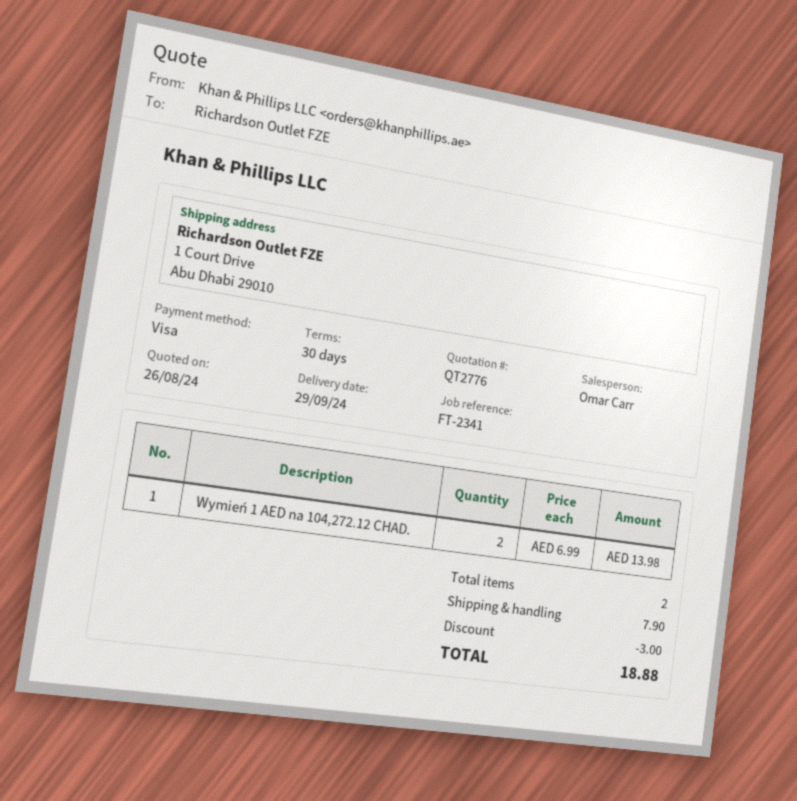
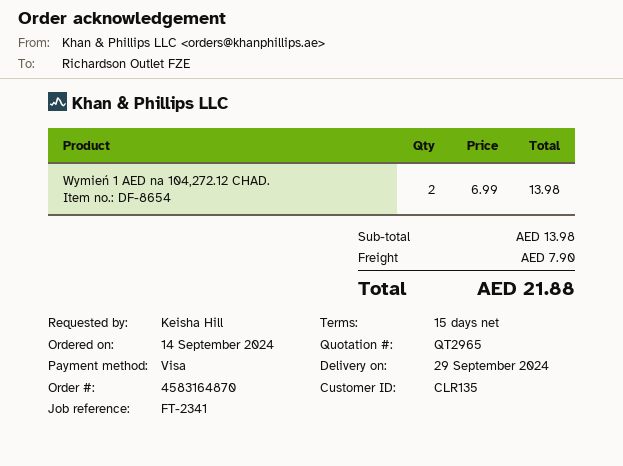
quote number: QT2776 -> QT2965
payment terms: 30 days -> 15 days
discount: 3.00 -> none
total: 18.88 -> 21.88

